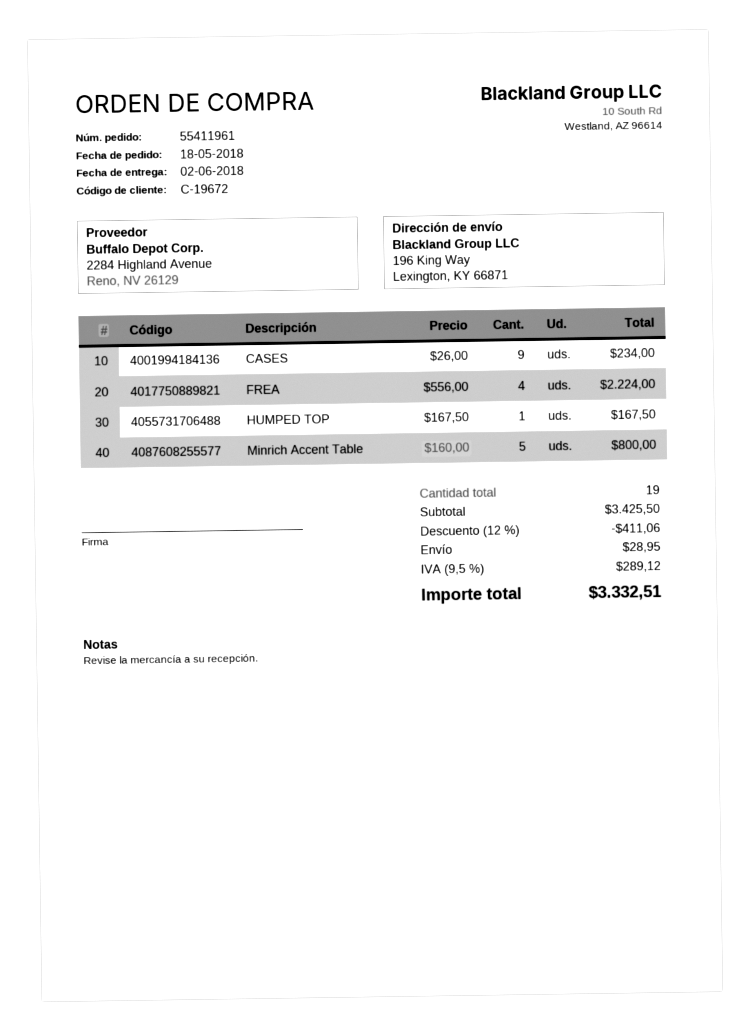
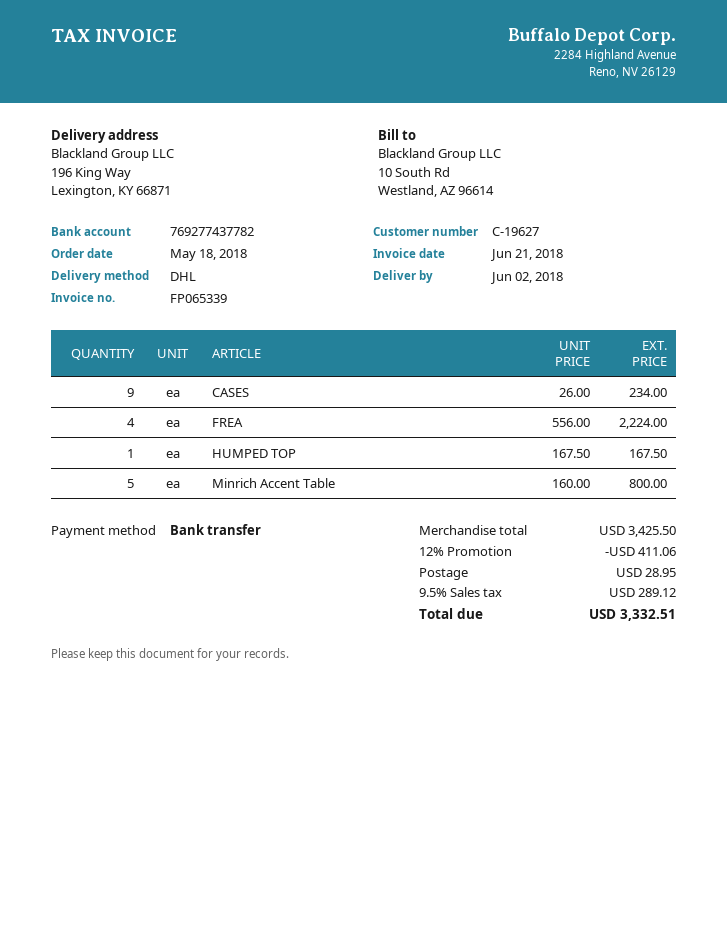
customer number: C-19672 -> C-19627

